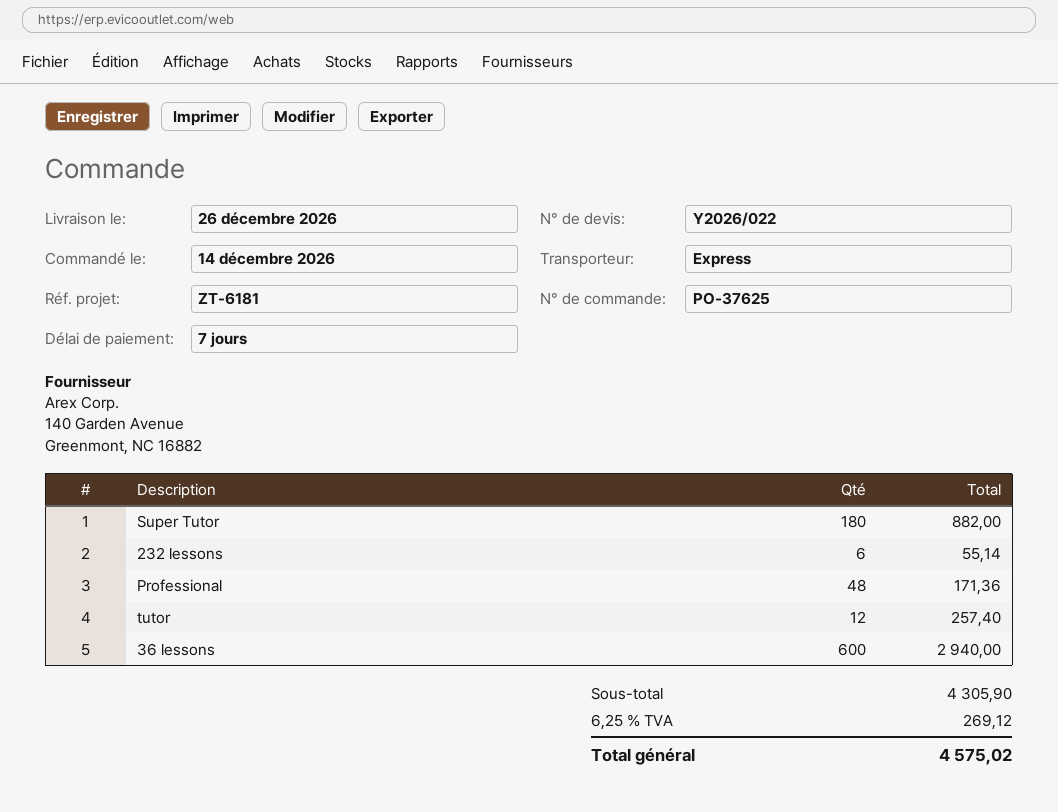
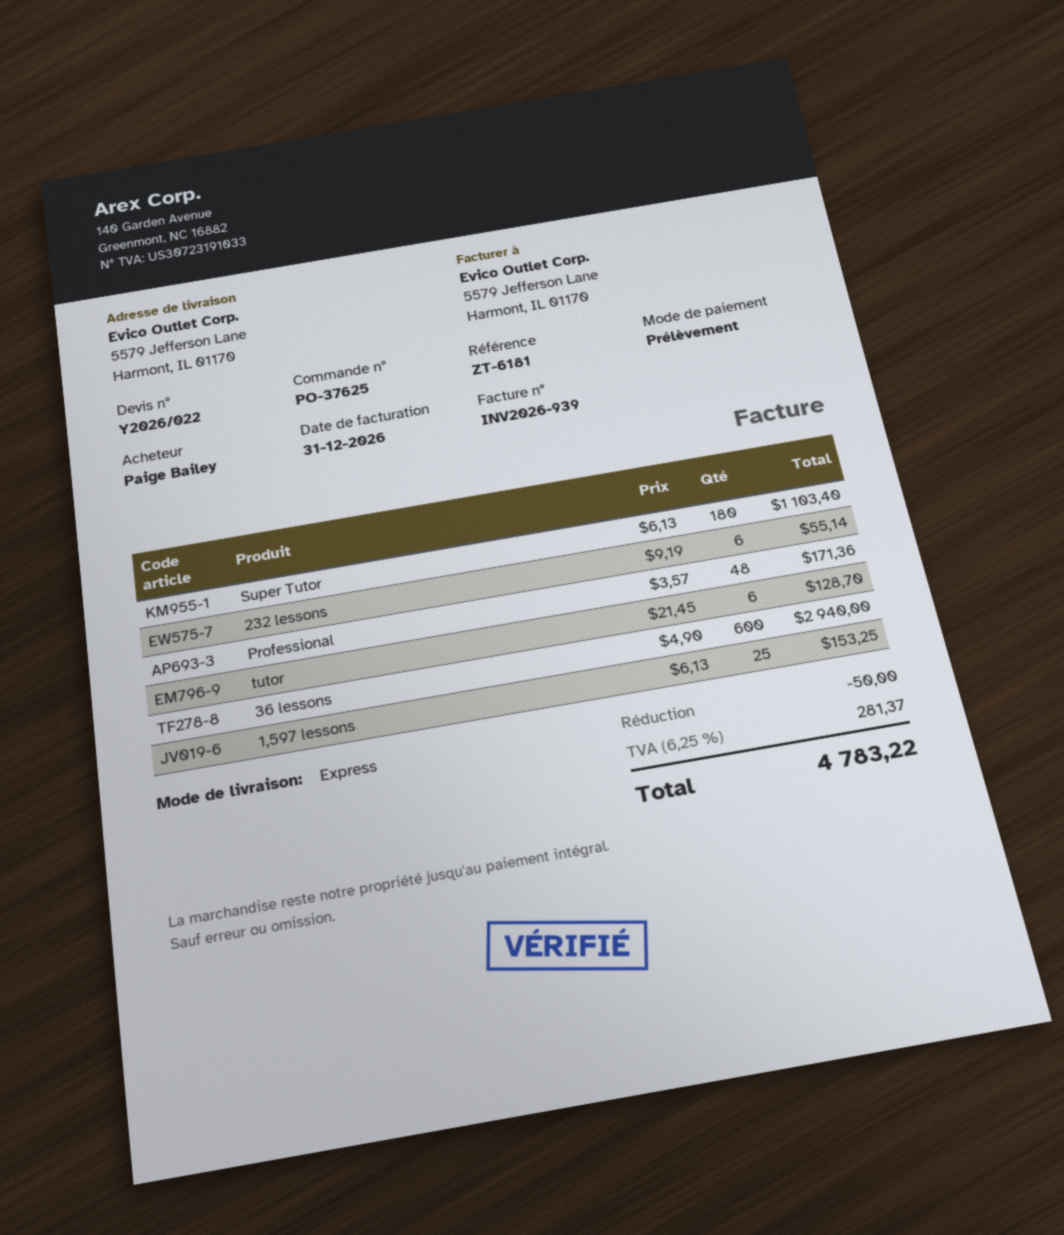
Super Tutor: 180 for 882.00 -> 180 for 1103.40
tutor: 12 for 257.40 -> 6 for 128.70
1,597 lessons: none -> 25 for 153.25
discount: none -> 50.00
tax: 6.25% = 269.12 -> 6.25% = 281.37
total: 4575.02 -> 4783.22

